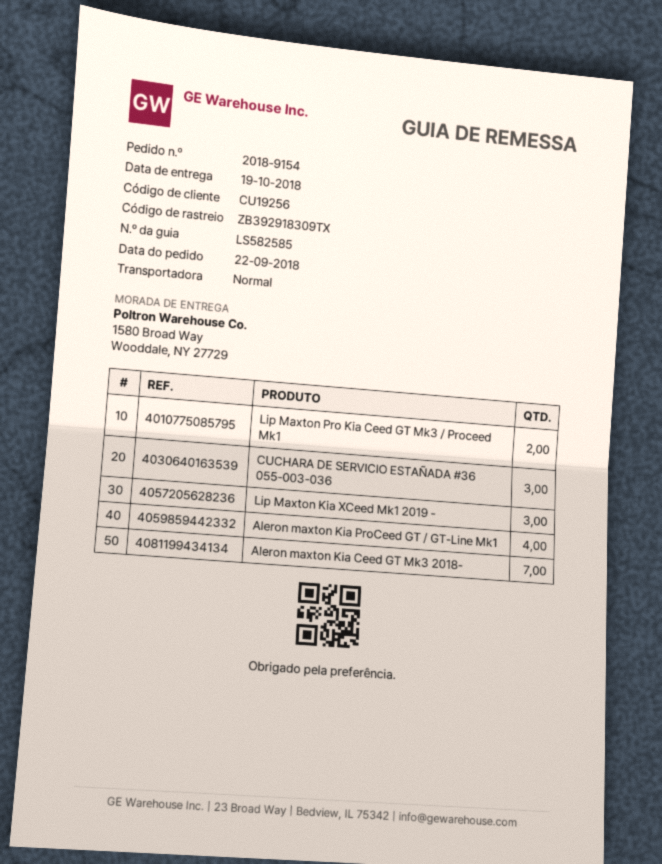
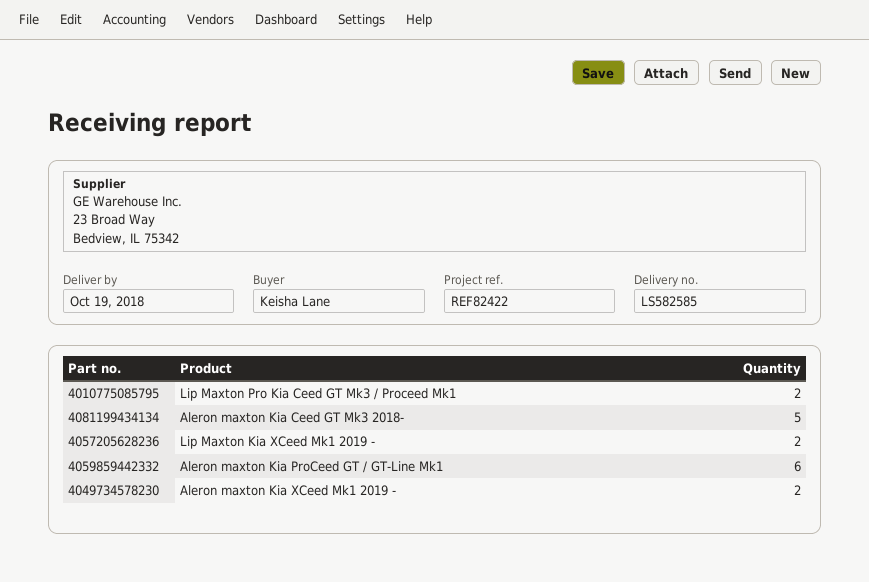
CUCHARA DE SERVICIO ESTAÑADA #36 055-003-036: 3 -> none
Lip Maxton Kia XCeed Mk1 2019 -: 3 -> 2
Aleron maxton Kia ProCeed GT / GT-Line Mk1: 4 -> 6
Aleron maxton Kia Ceed GT Mk3 2018-: 7 -> 5
Aleron maxton Kia XCeed Mk1 2019 -: none -> 2

